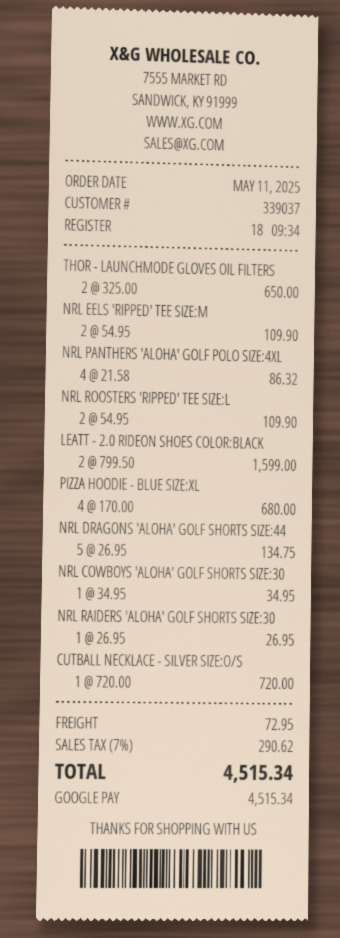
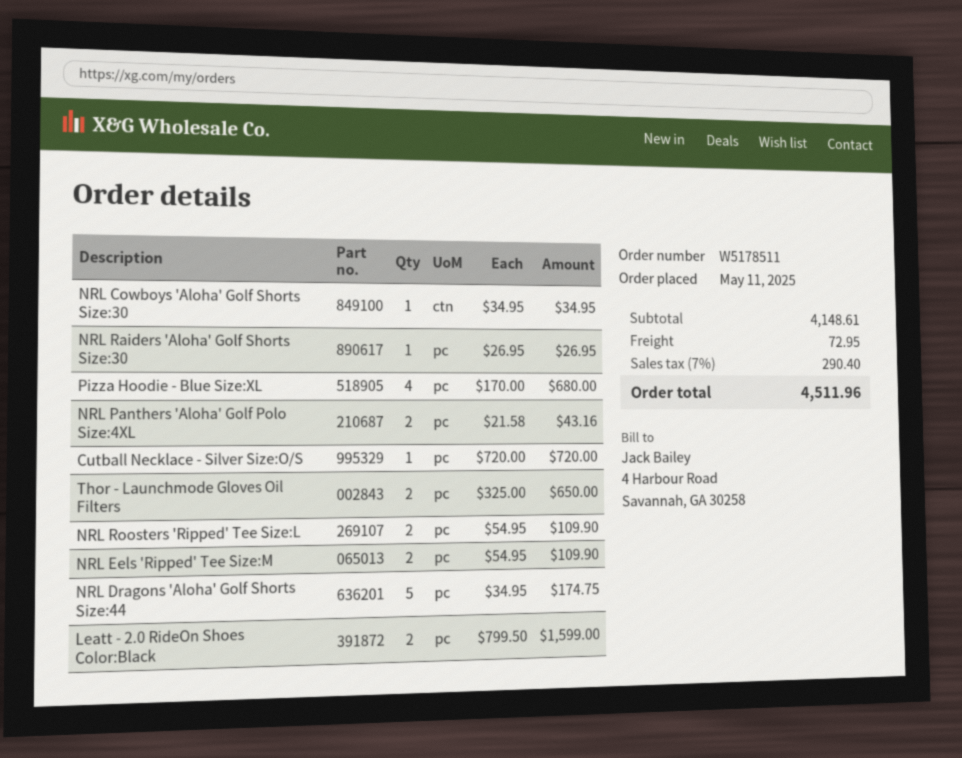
NRL PANTHERS 'ALOHA' GOLF POLO SIZE:4XL: 4 x 21.58 = 86.32 -> 2 x 21.58 = 43.16
NRL DRAGONS 'ALOHA' GOLF SHORTS SIZE:44: 5 x 26.95 = 134.75 -> 5 x 34.95 = 174.75
tax: 7% = 290.62 -> 7% = 290.40
total: 4515.34 -> 4511.96

